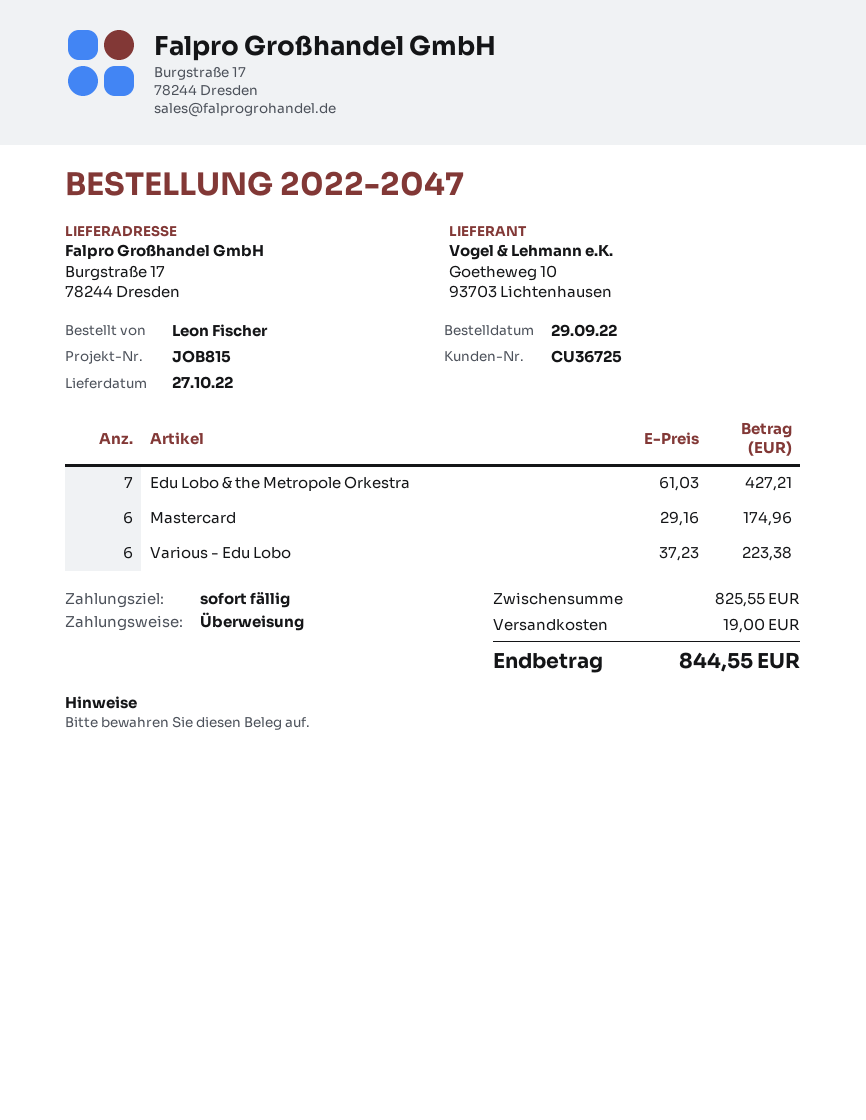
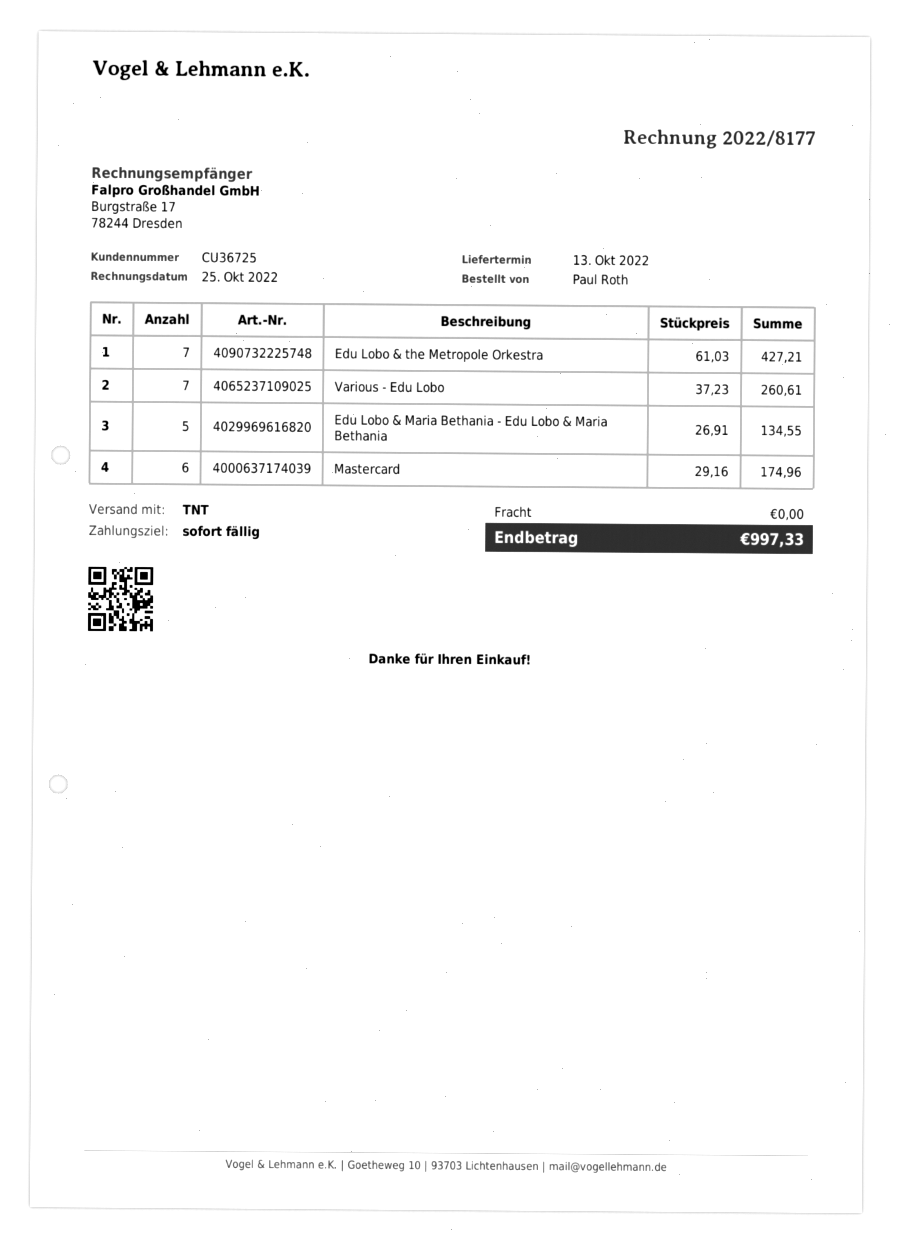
delivery date: 2022-10-27 -> 2022-10-13
ordered by: Leon Fischer -> Paul Roth
Various - Edu Lobo: 6 x 37.23 = 223.38 -> 7 x 37.23 = 260.61
Edu Lobo & Maria Bethania - Edu Lobo & Maria Bethania: none -> 5 x 26.91 = 134.55
shipping: 19.00 -> 0.00
total: 844.55 -> 997.33

